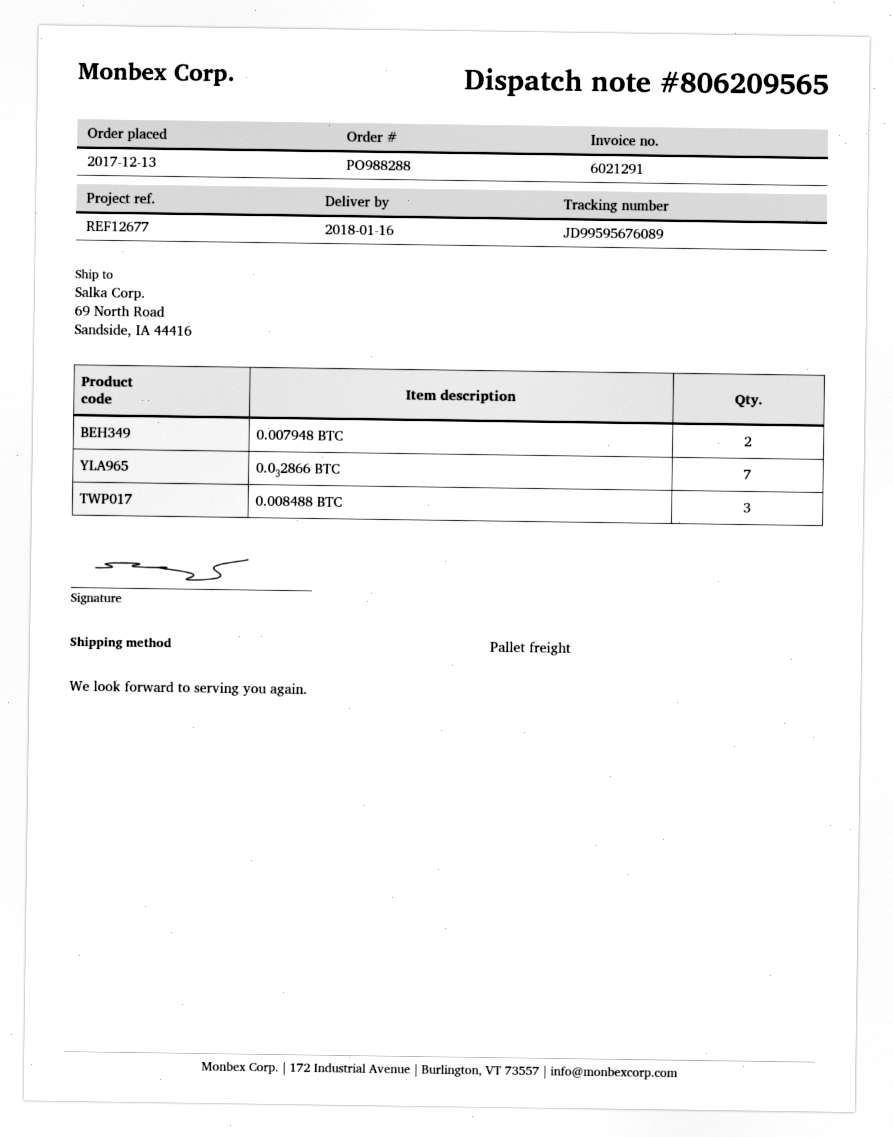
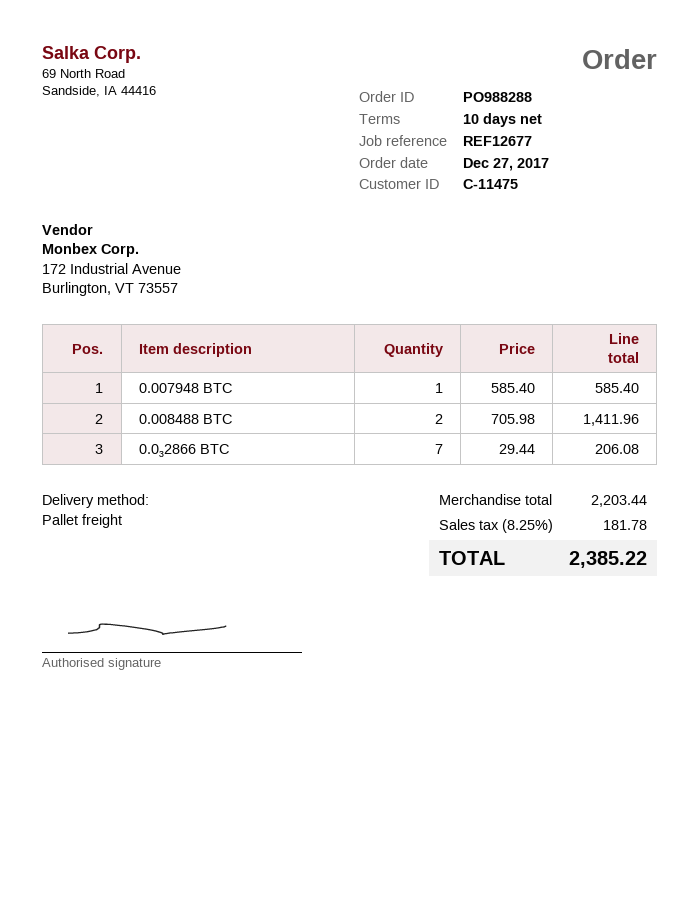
order date: 2017-12-13 -> 2017-12-27
0.007948 BTC: 2 -> 1
0.008488 BTC: 3 -> 2

